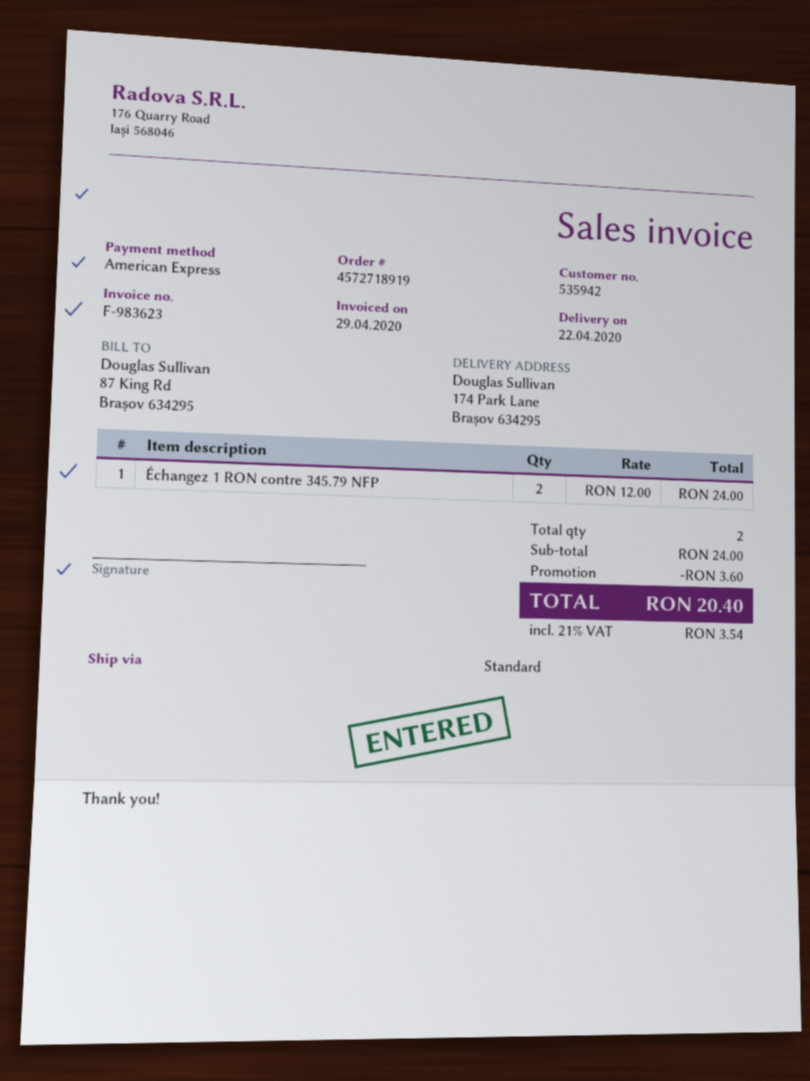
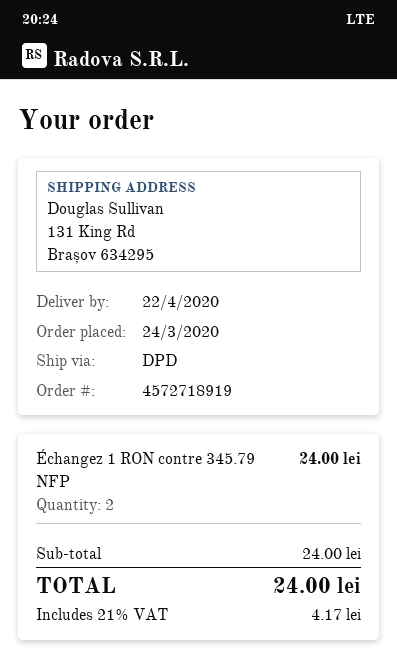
shipping method: standard -> DPD
ship to: 174 Park Lane, Brașov 634295 -> 131 King Rd, Brașov 634295
discount: 3.60 -> none
tax: 21% = 3.54 -> 21% = 4.17
total: 20.40 -> 24.00

